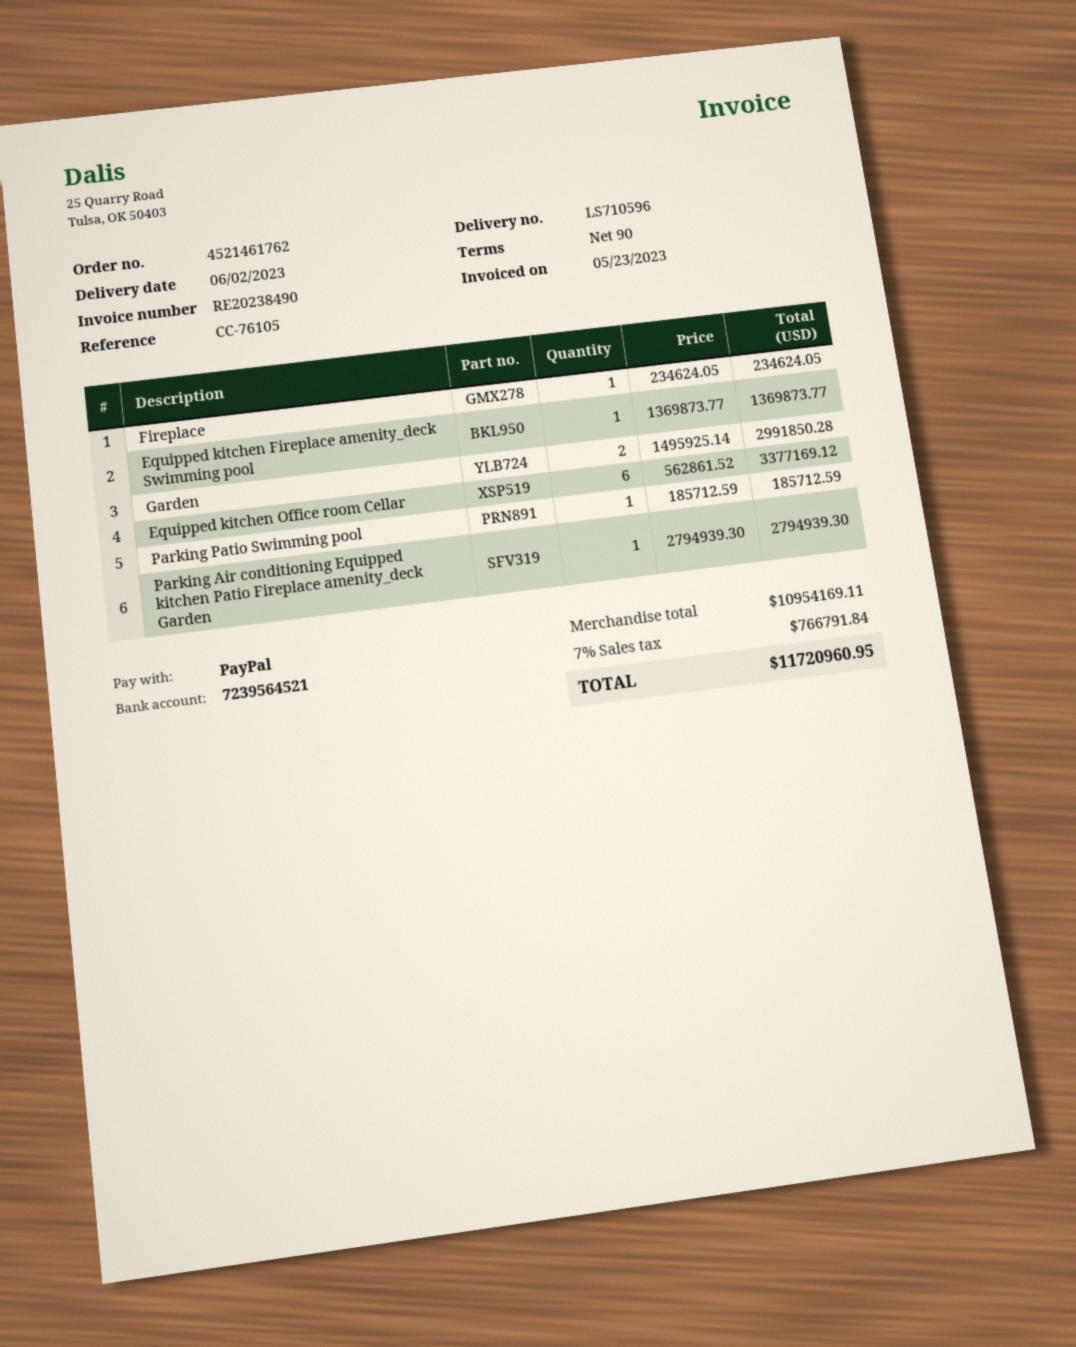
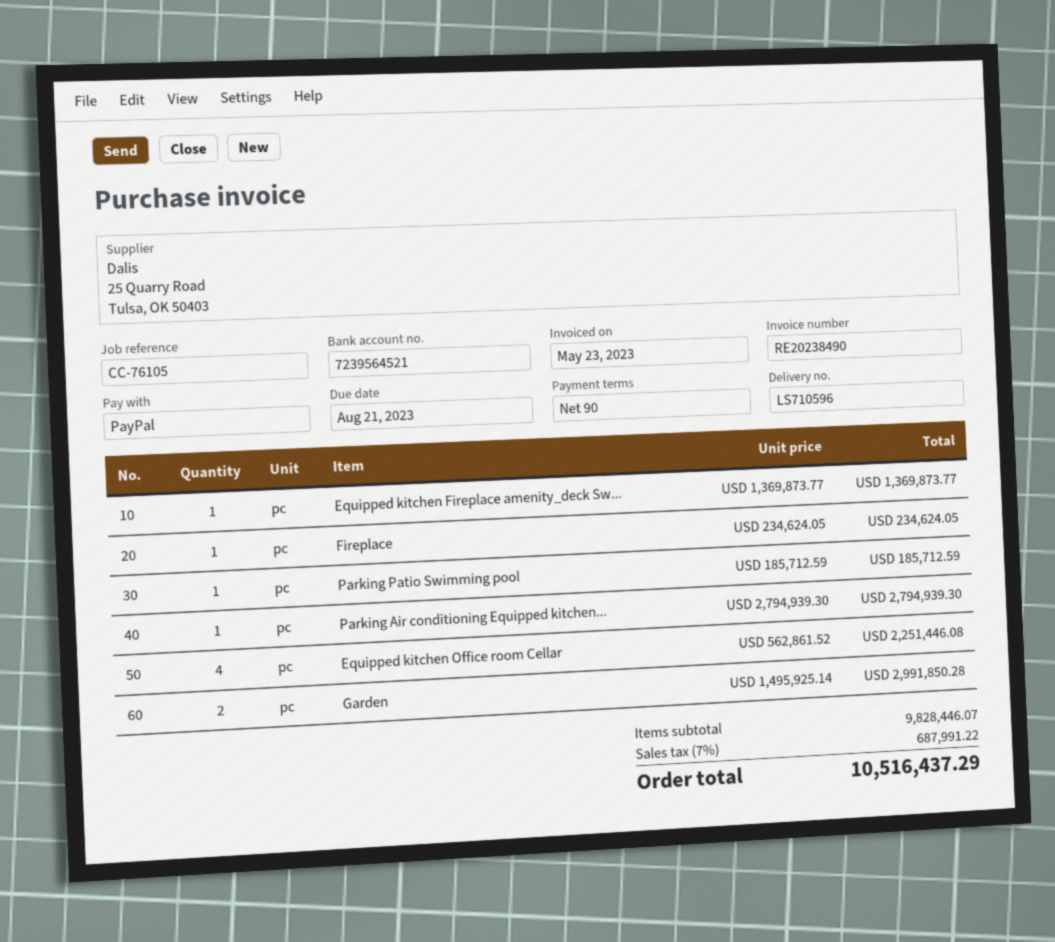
Equipped kitchen Office room Cellar: 6 x 562861.52 = 3377169.12 -> 4 x 562861.52 = 2251446.08
subtotal: 10954169.11 -> 9828446.07
tax: 7% = 766791.84 -> 7% = 687991.22
total: 11720960.95 -> 10516437.29

